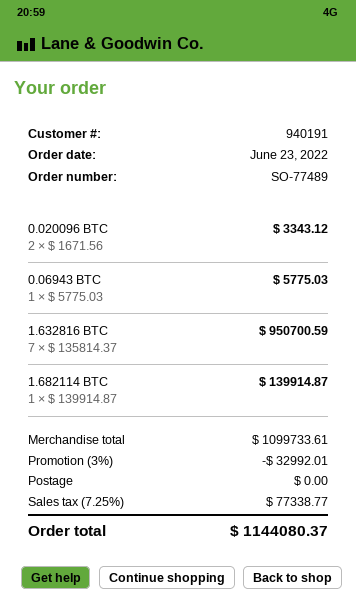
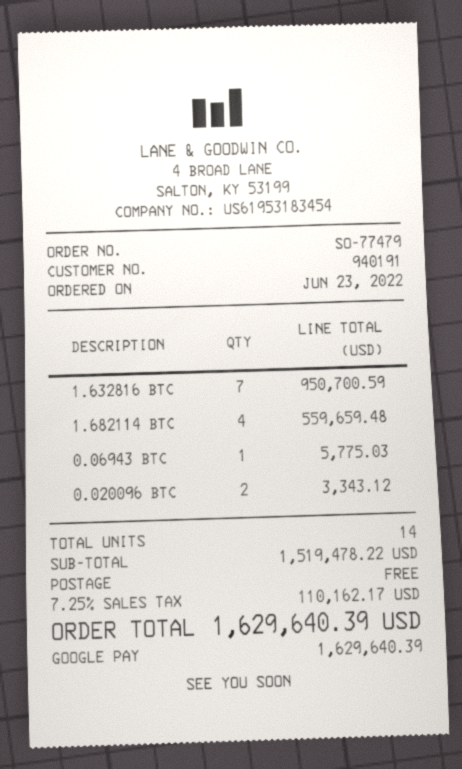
order number: SO-77489 -> SO-77479
1.682114 BTC: 1 for 139914.87 -> 4 for 559659.48
subtotal: 1099733.61 -> 1519478.22
discount: 3% = 32992.01 -> none
tax: 7.25% = 77338.77 -> 7.25% = 110162.17
total: 1144080.37 -> 1629640.39

